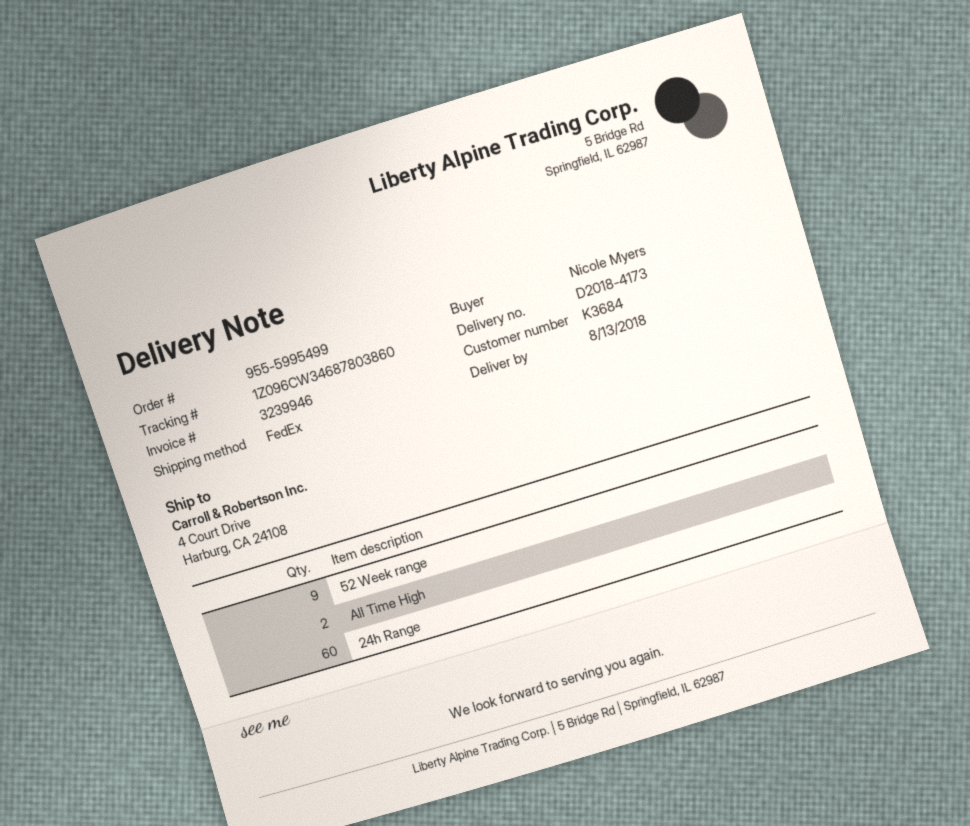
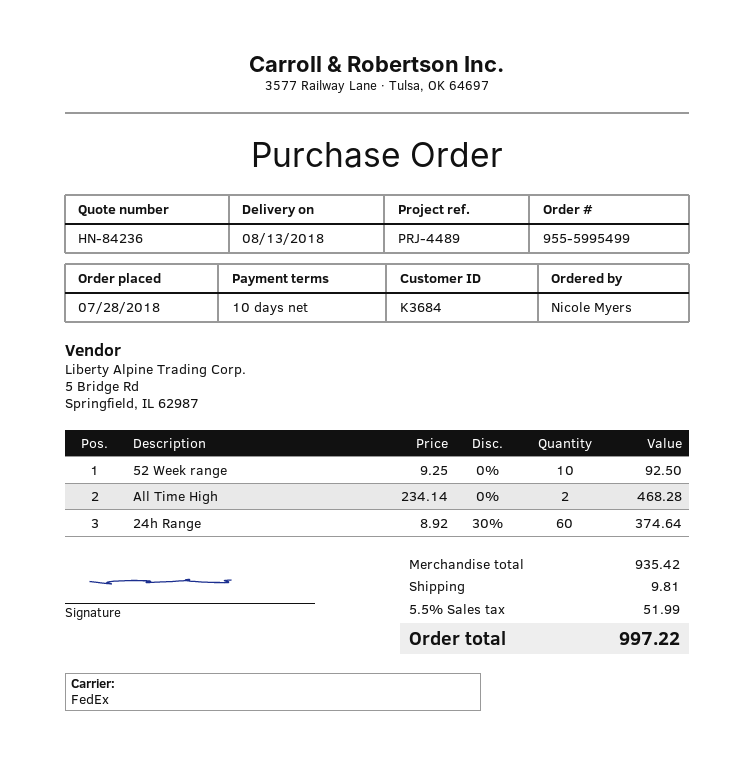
52 Week range: 9 -> 10

